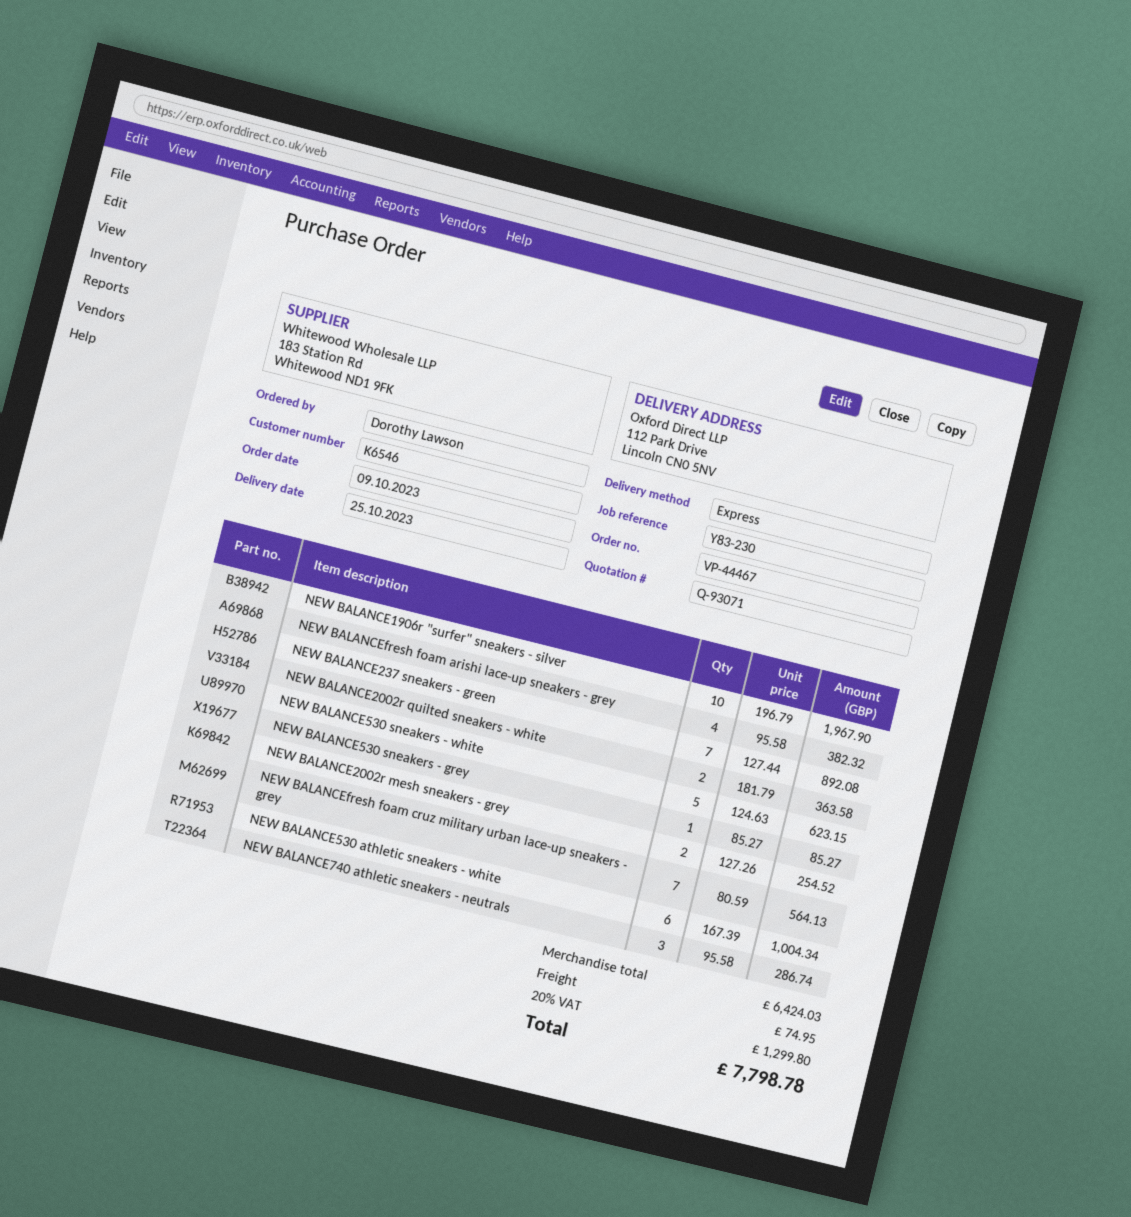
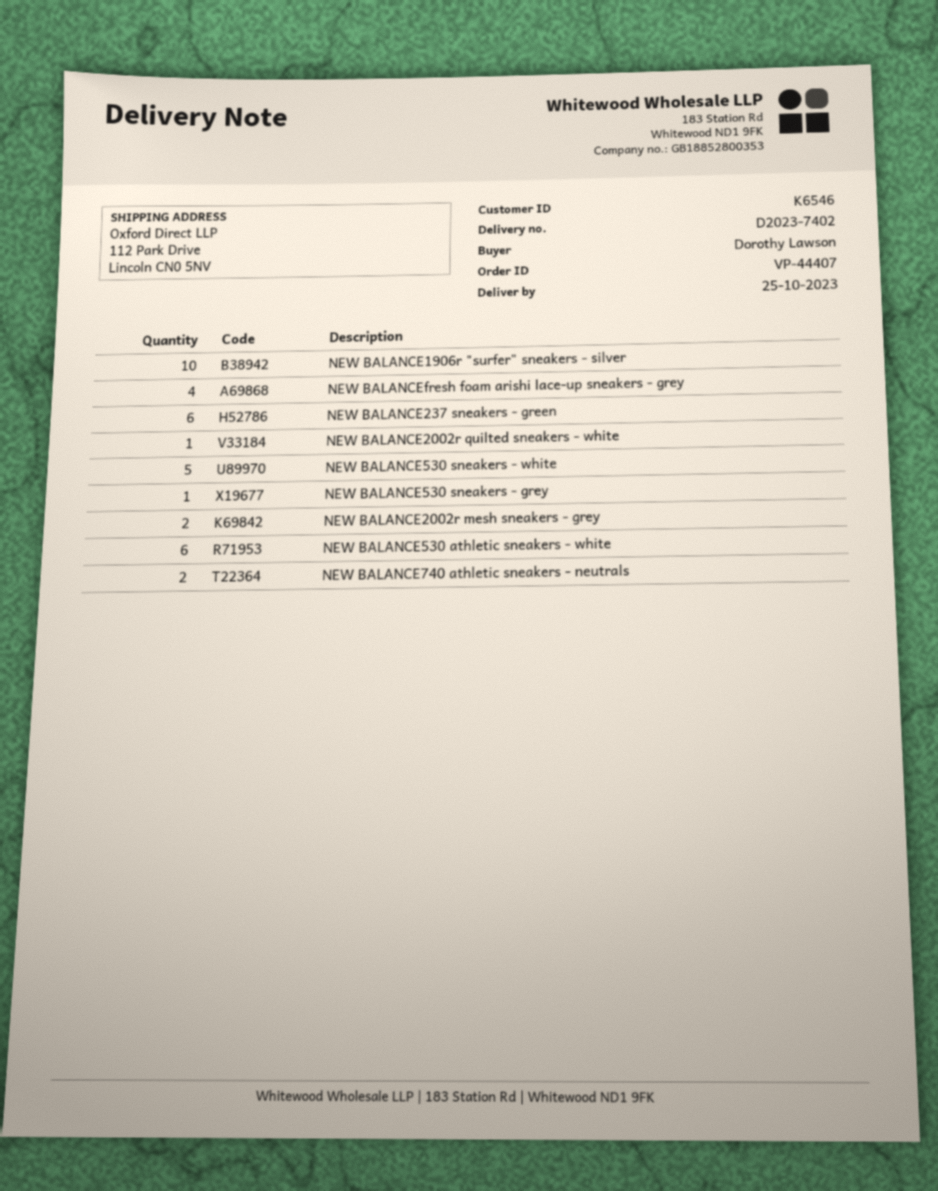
order number: VP-44467 -> VP-44407
NEW BALANCE237 sneakers - green: 7 -> 6
NEW BALANCE2002r quilted sneakers - white: 2 -> 1
NEW BALANCEfresh foam cruz military urban lace-up sneakers - grey: 7 -> none
NEW BALANCE740 athletic sneakers - neutrals: 3 -> 2

